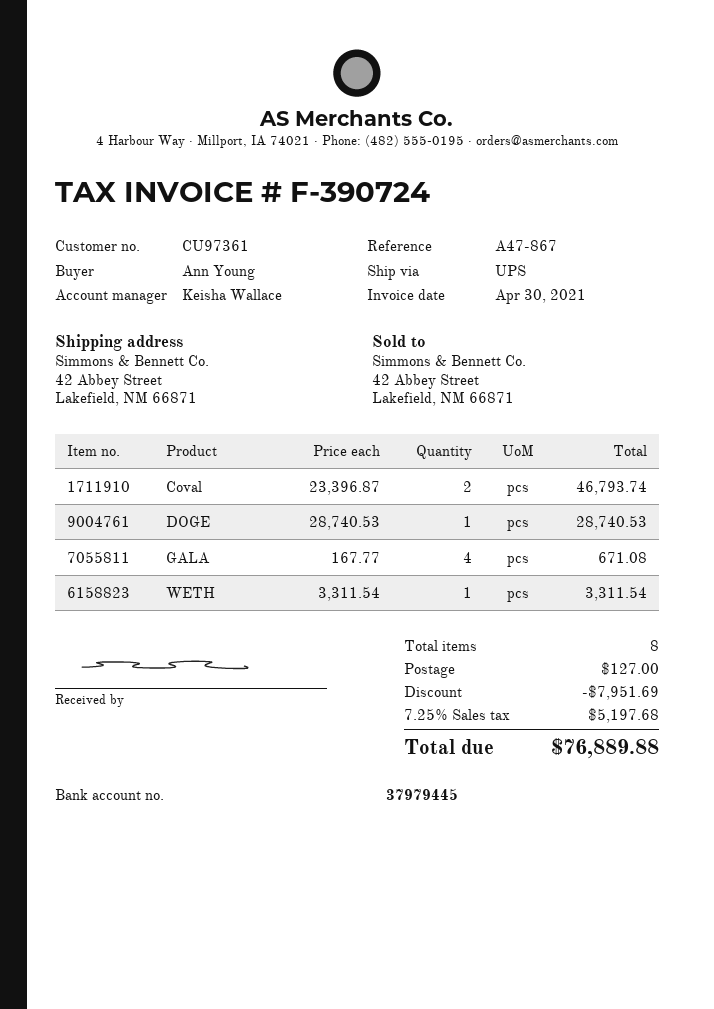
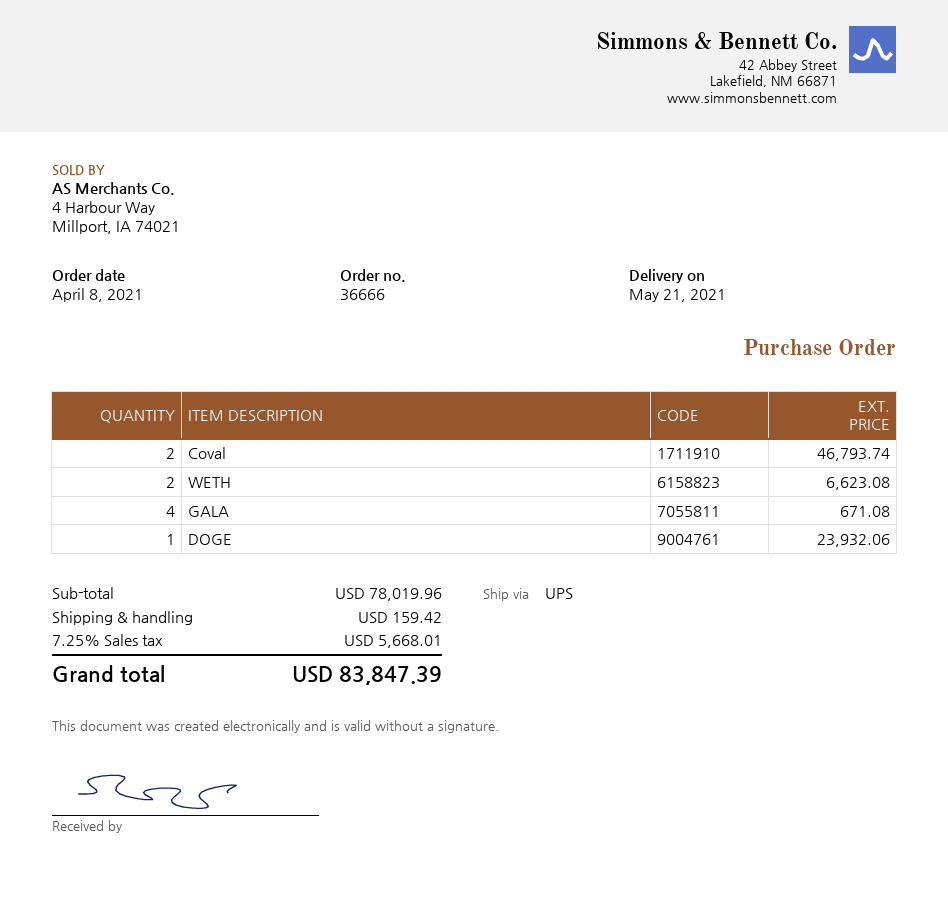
DOGE: 1 for 28740.53 -> 1 for 23932.06
WETH: 1 for 3311.54 -> 2 for 6623.08
discount: 7951.69 -> none
shipping: 127.00 -> 159.42
tax: 7.25% = 5197.68 -> 7.25% = 5668.01
total: 76889.88 -> 83847.39

